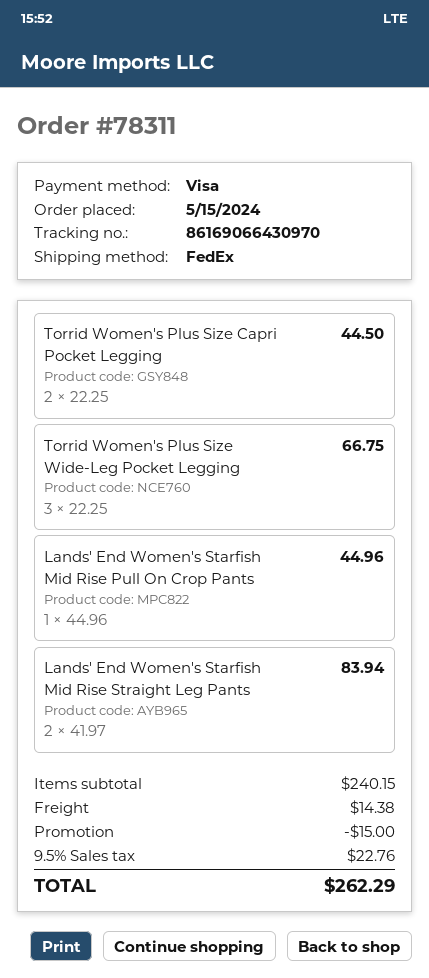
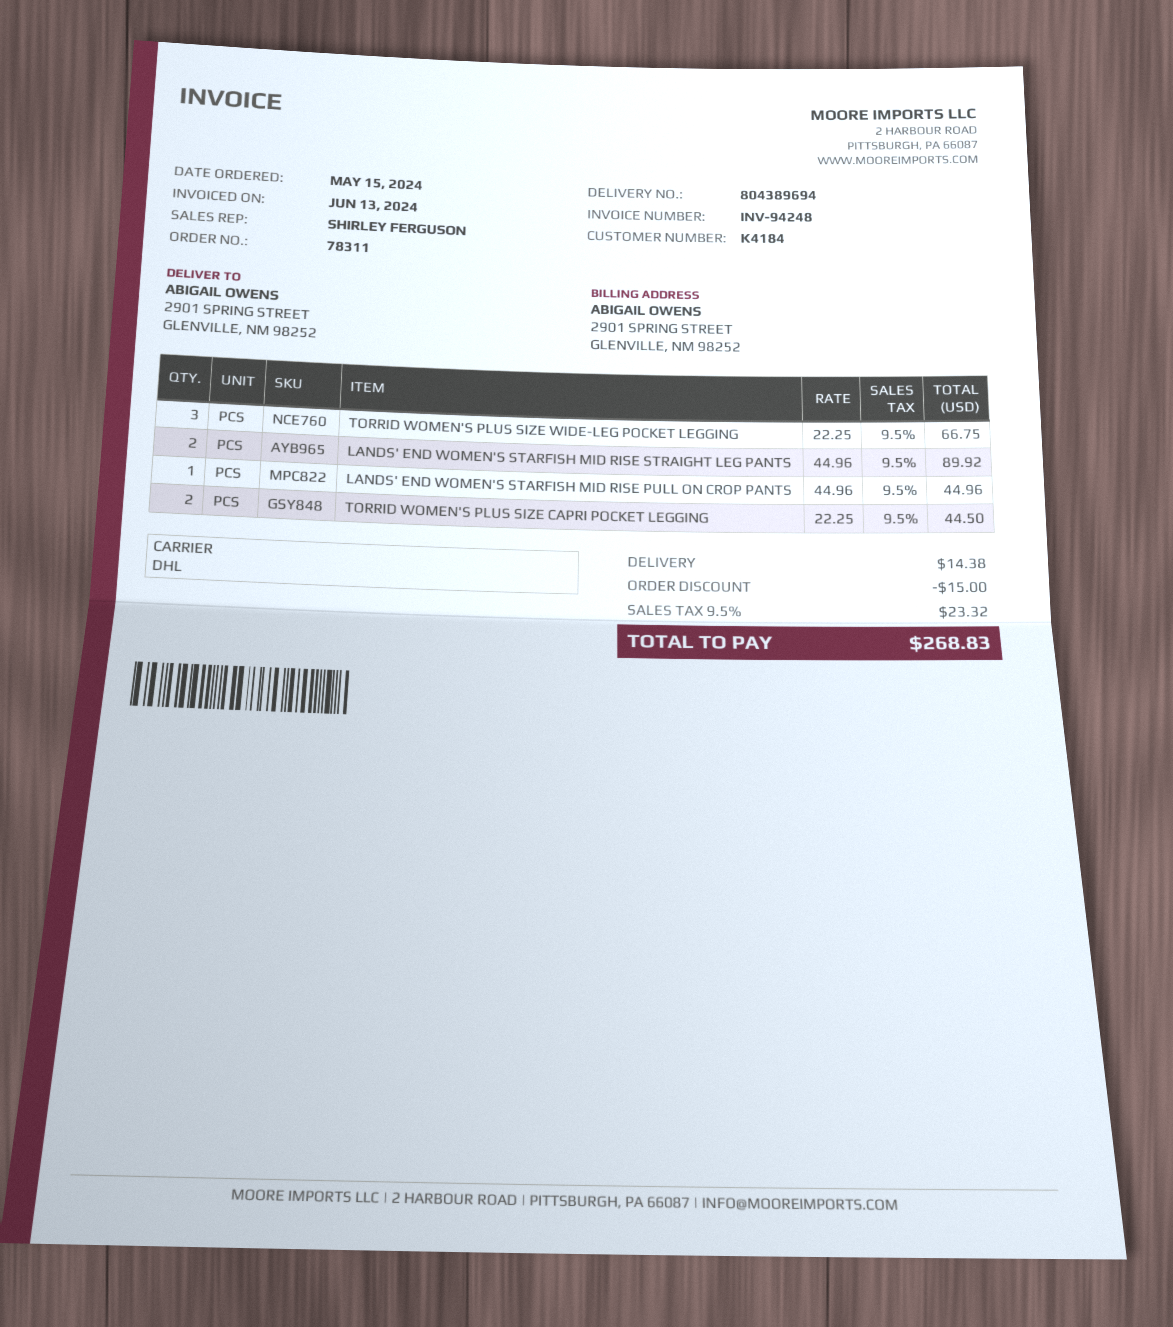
shipping method: FedEx -> DHL
Lands' End Women's Starfish Mid Rise Straight Leg Pants: 2 x 41.97 = 83.94 -> 2 x 44.96 = 89.92
tax: 9.5% = 22.76 -> 9.5% = 23.32
total: 262.29 -> 268.83

